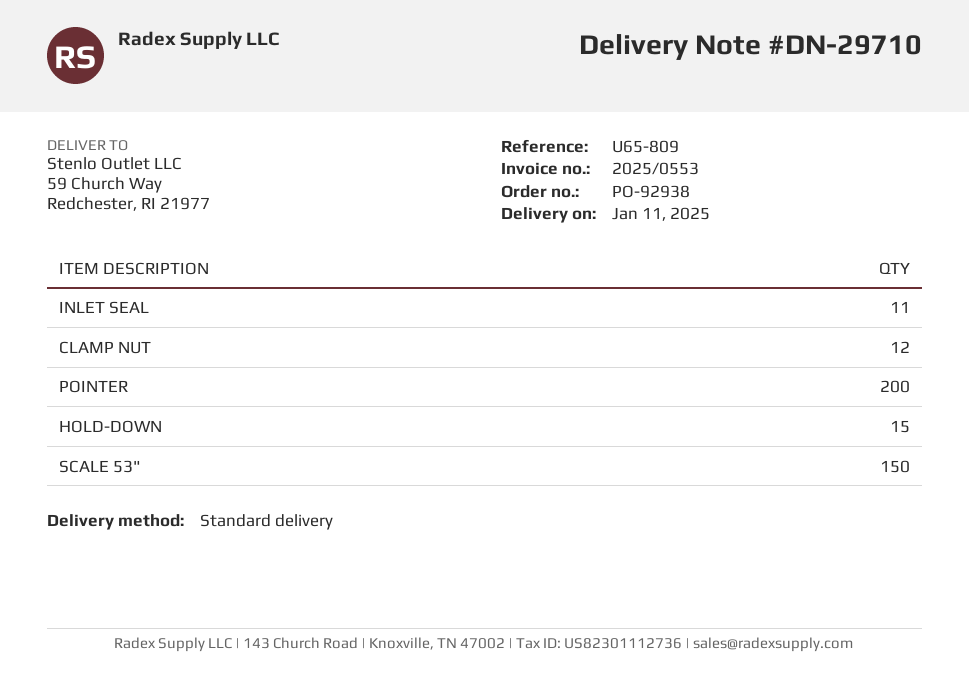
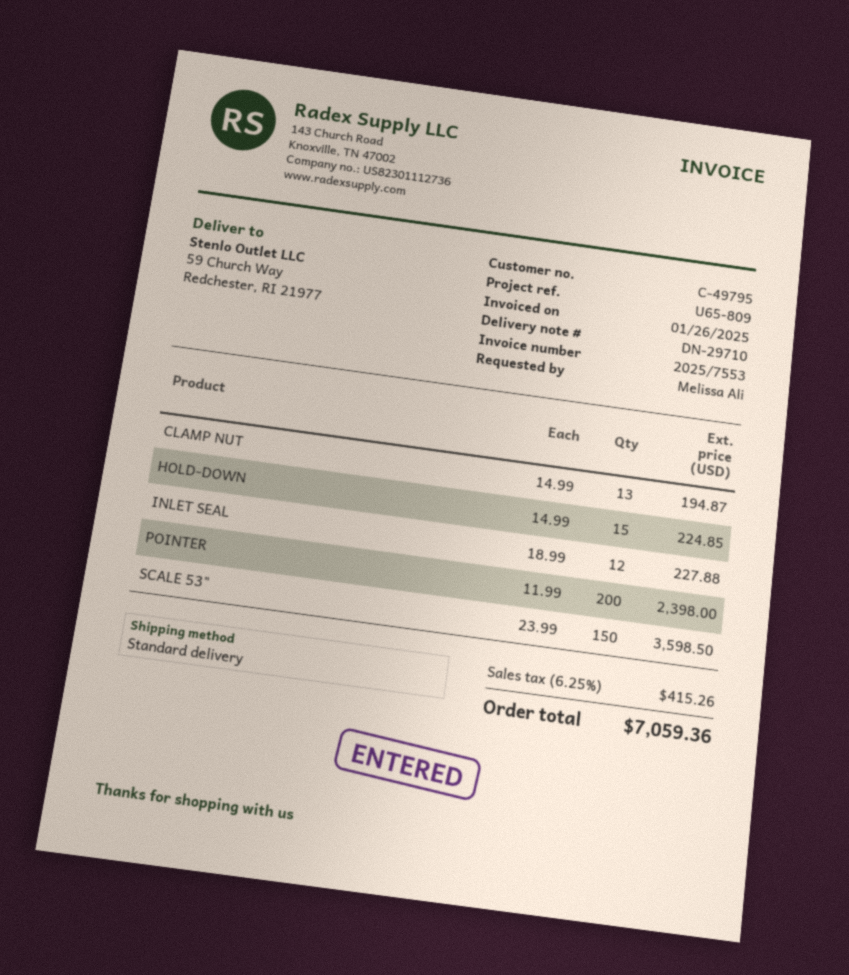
invoice number: 2025/0553 -> 2025/7553
INLET SEAL: 11 -> 12
CLAMP NUT: 12 -> 13

